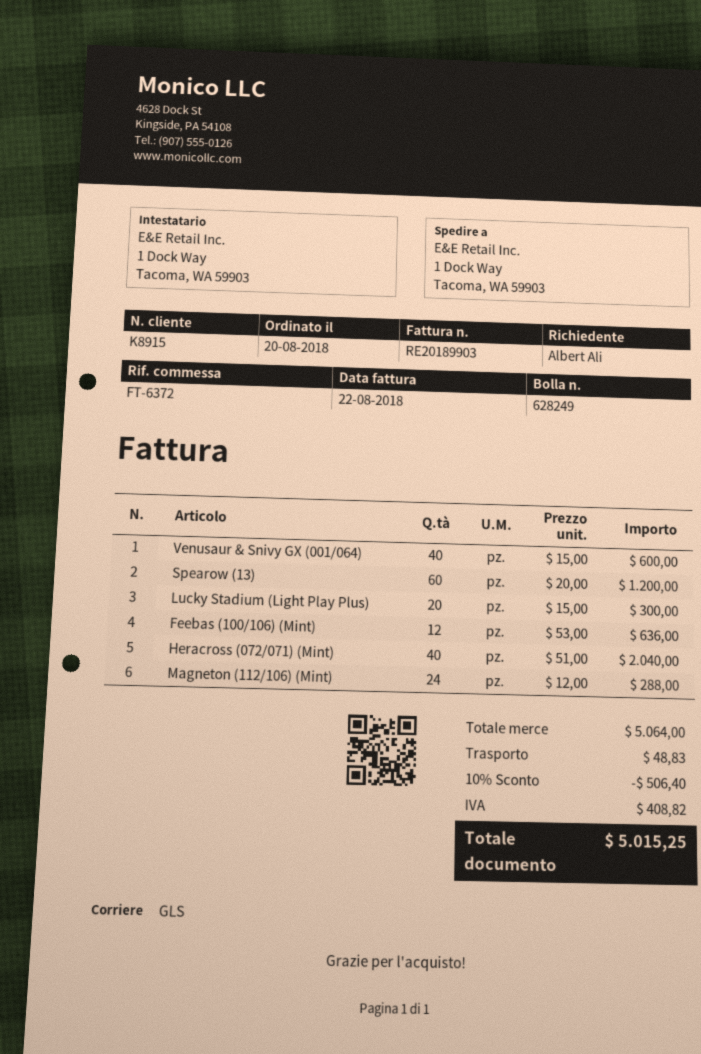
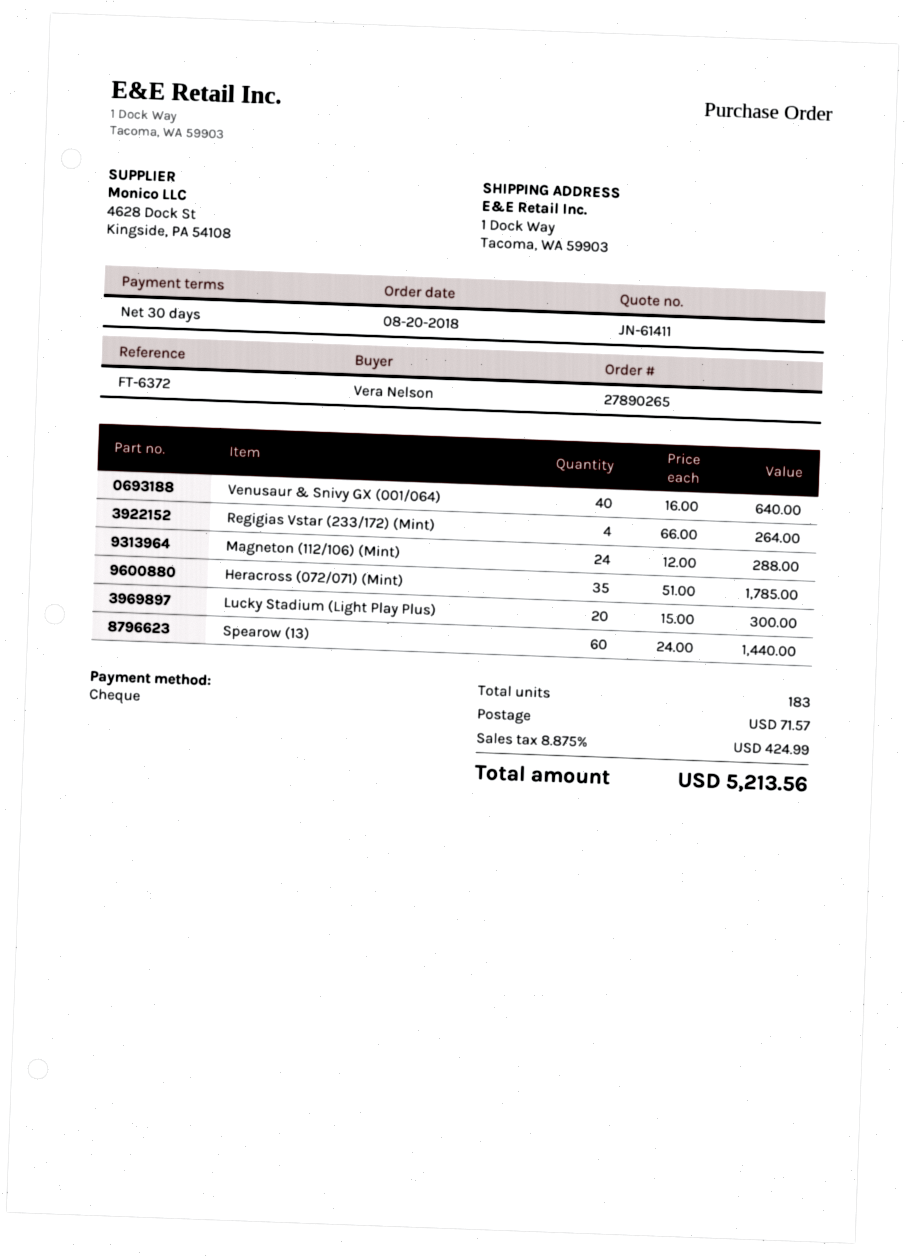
ordered by: Albert Ali -> Vera Nelson
Venusaur & Snivy GX (001/064): 40 x 15.00 = 600.00 -> 40 x 16.00 = 640.00
Spearow (13): 60 x 20.00 = 1200.00 -> 60 x 24.00 = 1440.00
Feebas (100/106) (Mint): 12 x 53.00 = 636.00 -> none
Heracross (072/071) (Mint): 40 x 51.00 = 2040.00 -> 35 x 51.00 = 1785.00
Regigias Vstar (233/172) (Mint): none -> 4 x 66.00 = 264.00
discount: 10% = 506.40 -> none
shipping: 48.83 -> 71.57
tax: 408.82 -> 424.99
total: 5015.25 -> 5213.56

